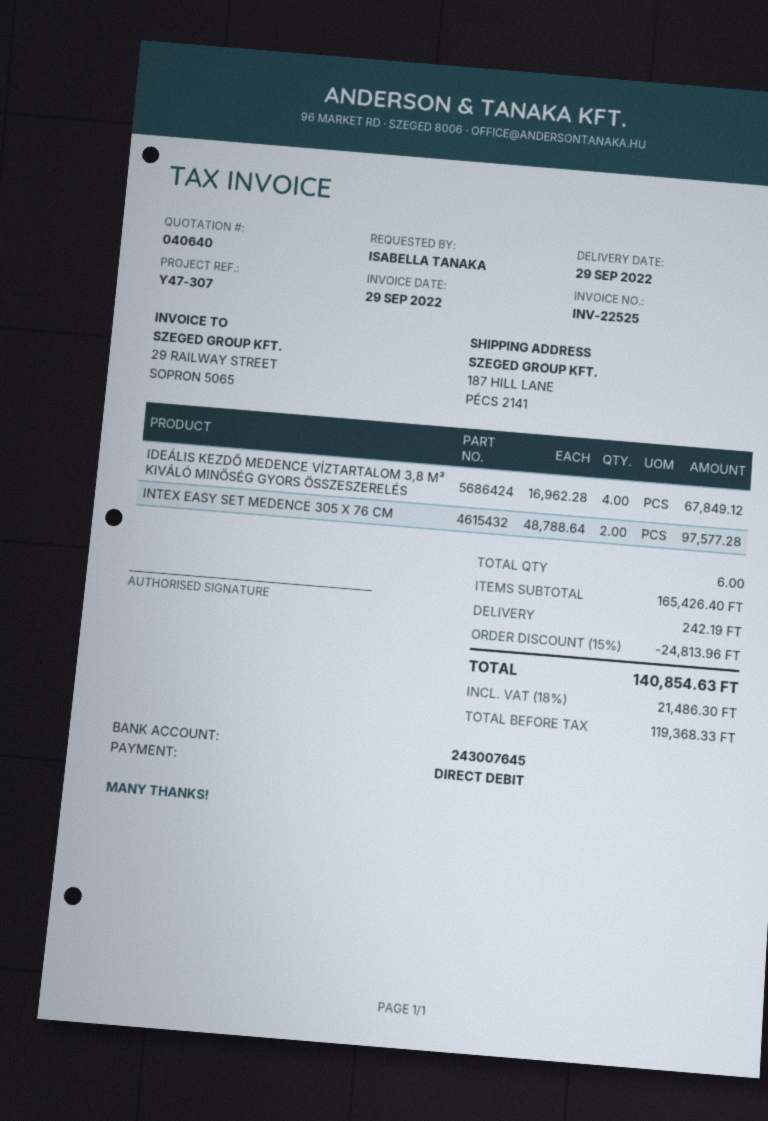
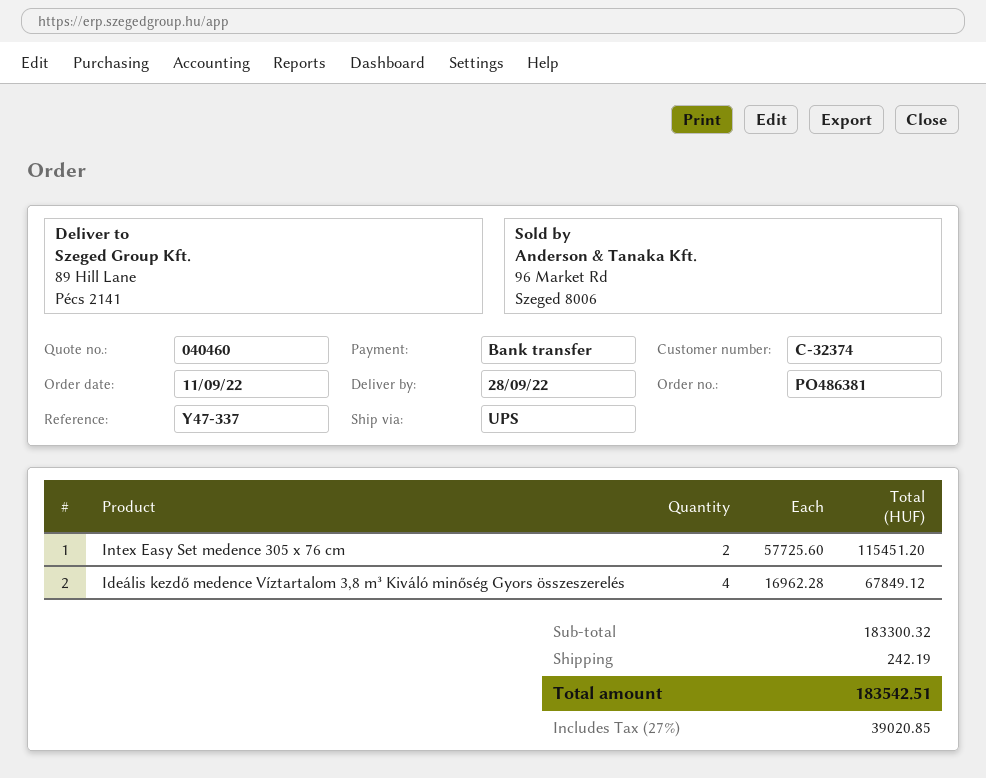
quote number: 040640 -> 040460
delivery date: 2022-09-29 -> 2022-09-28
reference: Y47-307 -> Y47-337
payment method: direct debit -> bank transfer
ship to: 187 HILL LANE, PÉCS 2141 -> 89 Hill Lane, Pécs 2141
INTEX EASY SET MEDENCE 305 X 76 CM: 2 x 48788.64 = 97577.28 -> 2 x 57725.60 = 115451.20
subtotal: 165426.40 -> 183300.32
discount: 15% = 24813.96 -> none
tax: 18% = 21486.30 -> 27% = 39020.85
total: 140854.63 -> 183542.51

